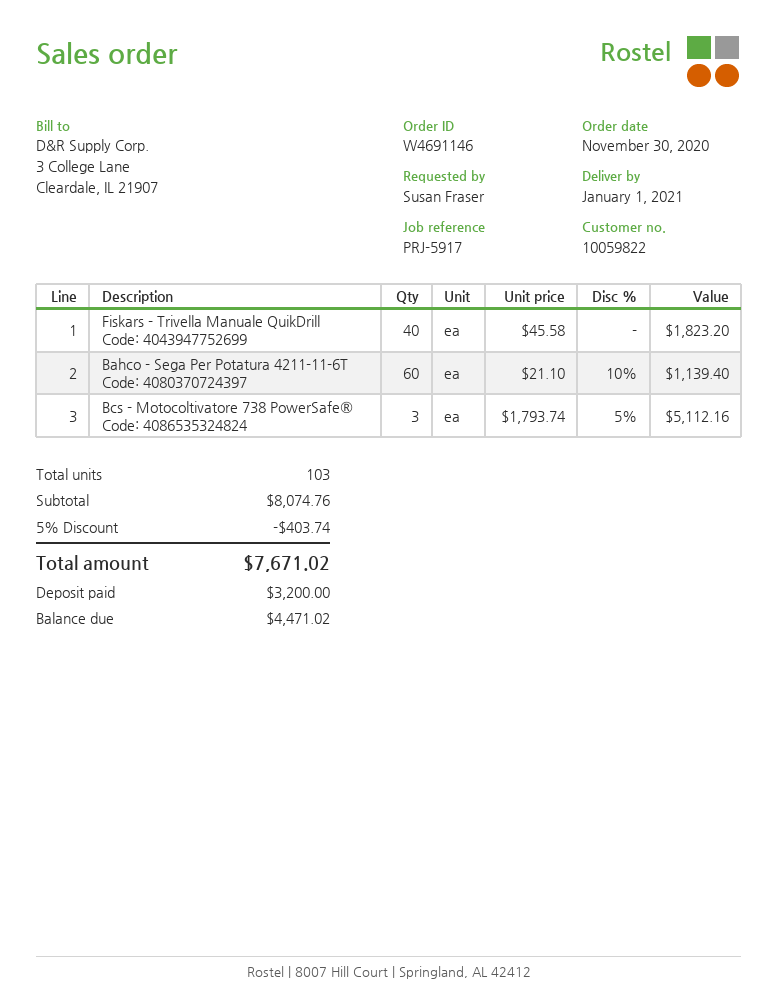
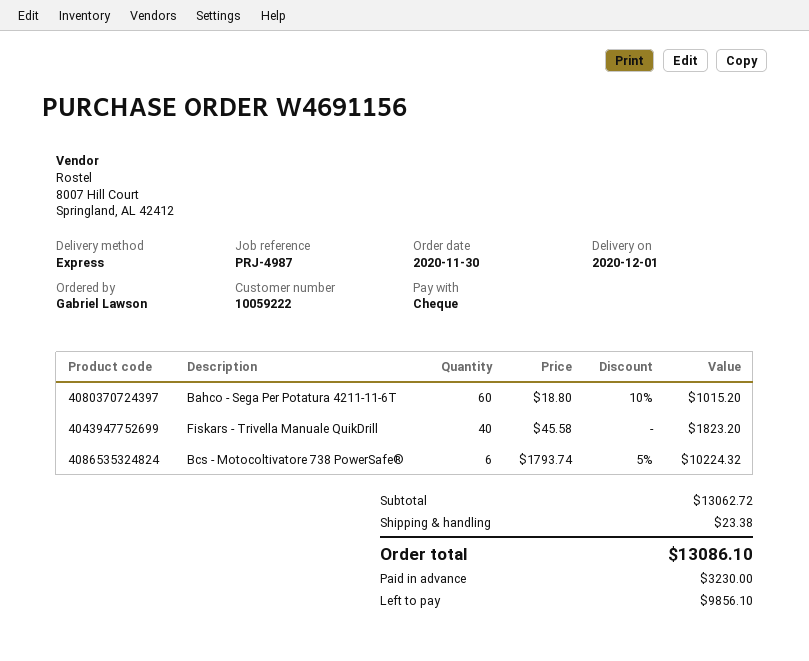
order number: W4691146 -> W4691156
delivery date: 2021-01-01 -> 2020-12-01
customer number: 10059822 -> 10059222
reference: PRJ-5917 -> PRJ-4987
ordered by: Susan Fraser -> Gabriel Lawson
Bahco - Sega Per Potatura 4211-11-6T: 60 x 21.10 - 10% = 1139.40 -> 60 x 18.80 - 10% = 1015.20
Bcs - Motocoltivatore 738 PowerSafe®: 3 x 1793.74 - 5% = 5112.16 -> 6 x 1793.74 - 5% = 10224.32
subtotal: 8074.76 -> 13062.72
discount: 5% = 403.74 -> none
shipping: none -> 23.38
total: 7671.02 -> 13086.10
deposit: 3200.00 -> 3230.00
balance: 4471.02 -> 9856.10

